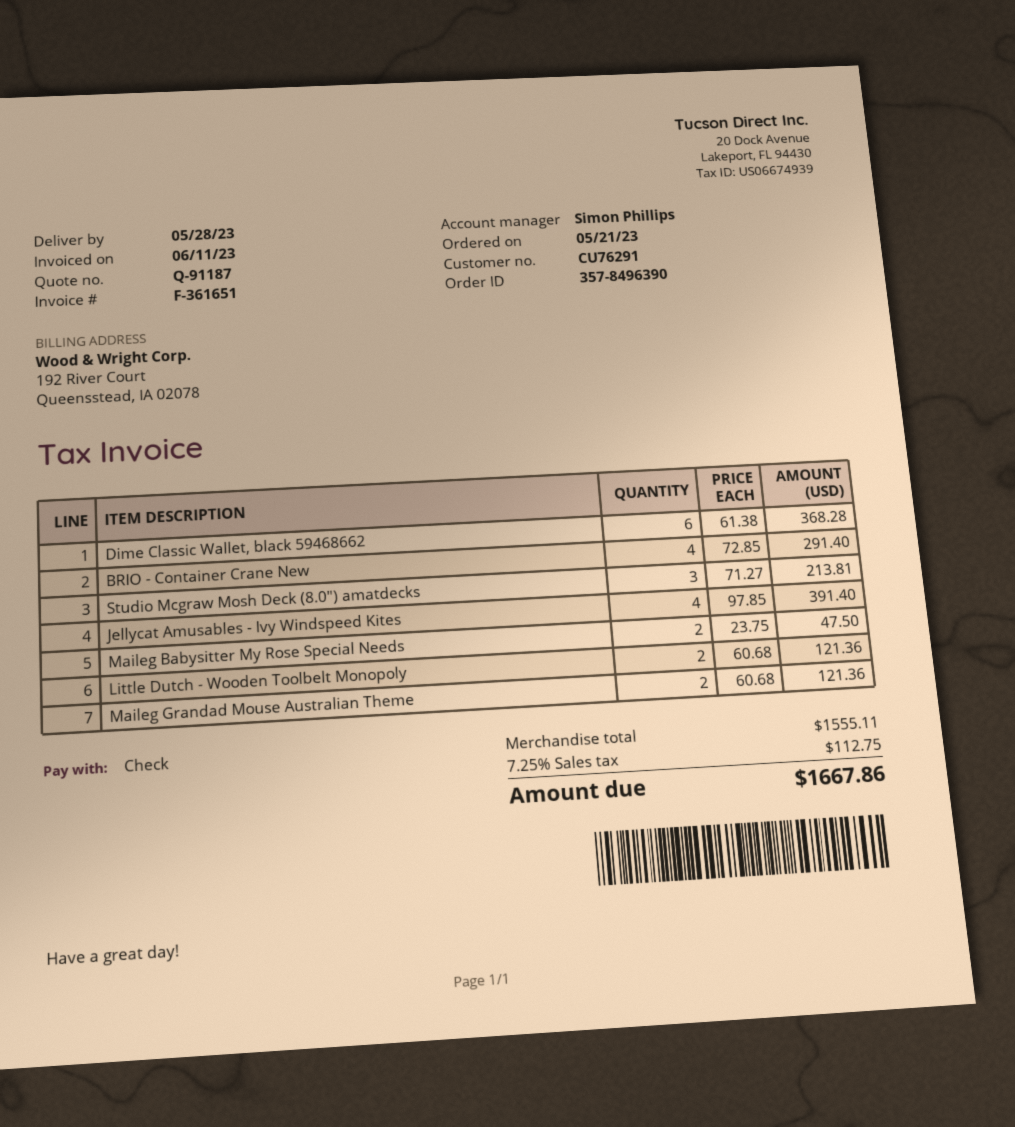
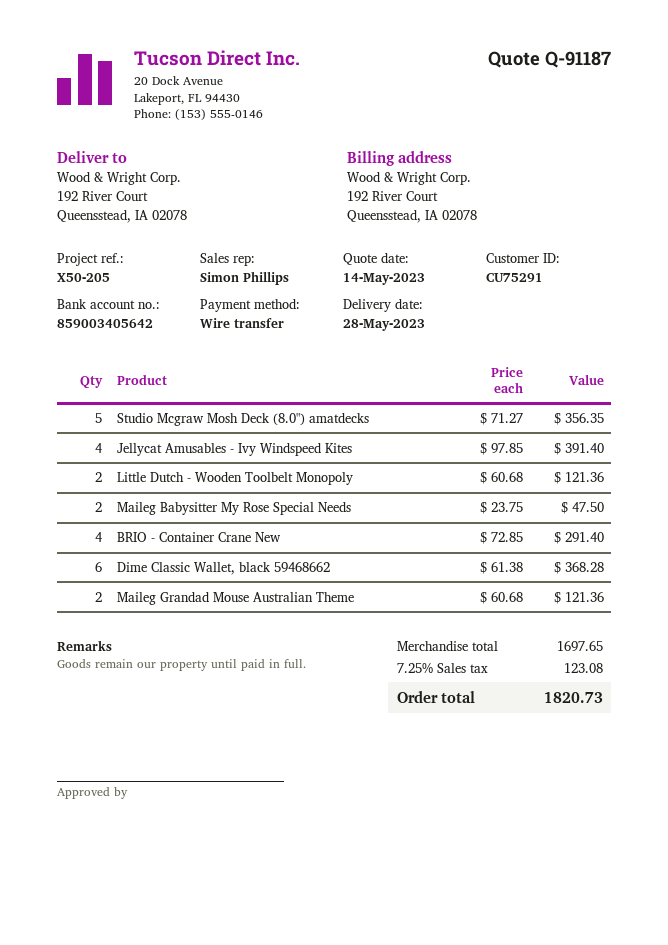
customer number: CU76291 -> CU75291
payment method: cheque -> bank transfer
Studio Mcgraw Mosh Deck (8.0") amatdecks: 3 x 71.27 = 213.81 -> 5 x 71.27 = 356.35
subtotal: 1555.11 -> 1697.65
tax: 7.25% = 112.75 -> 7.25% = 123.08
total: 1667.86 -> 1820.73

